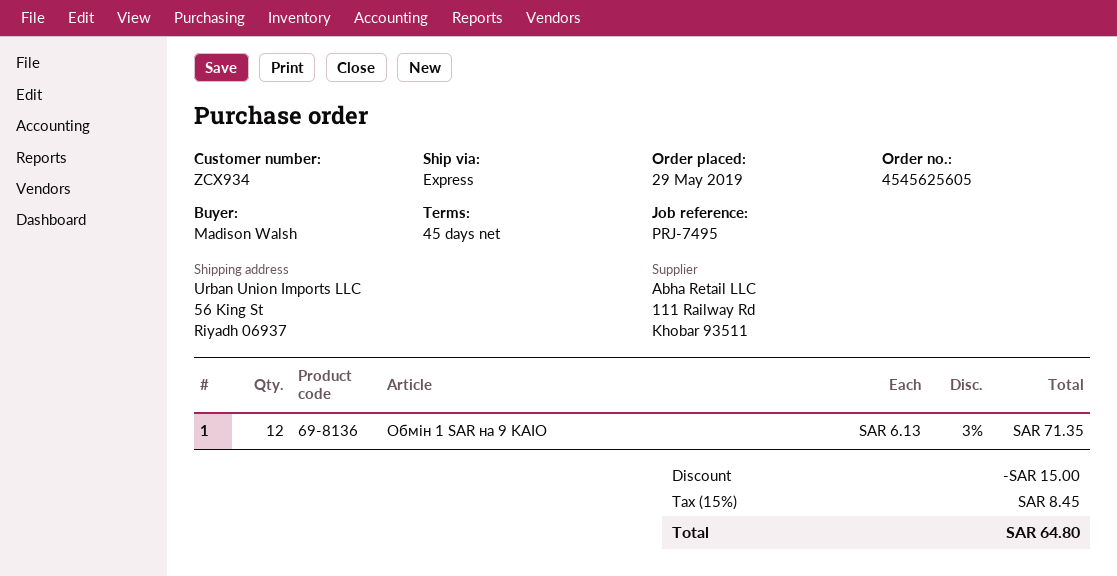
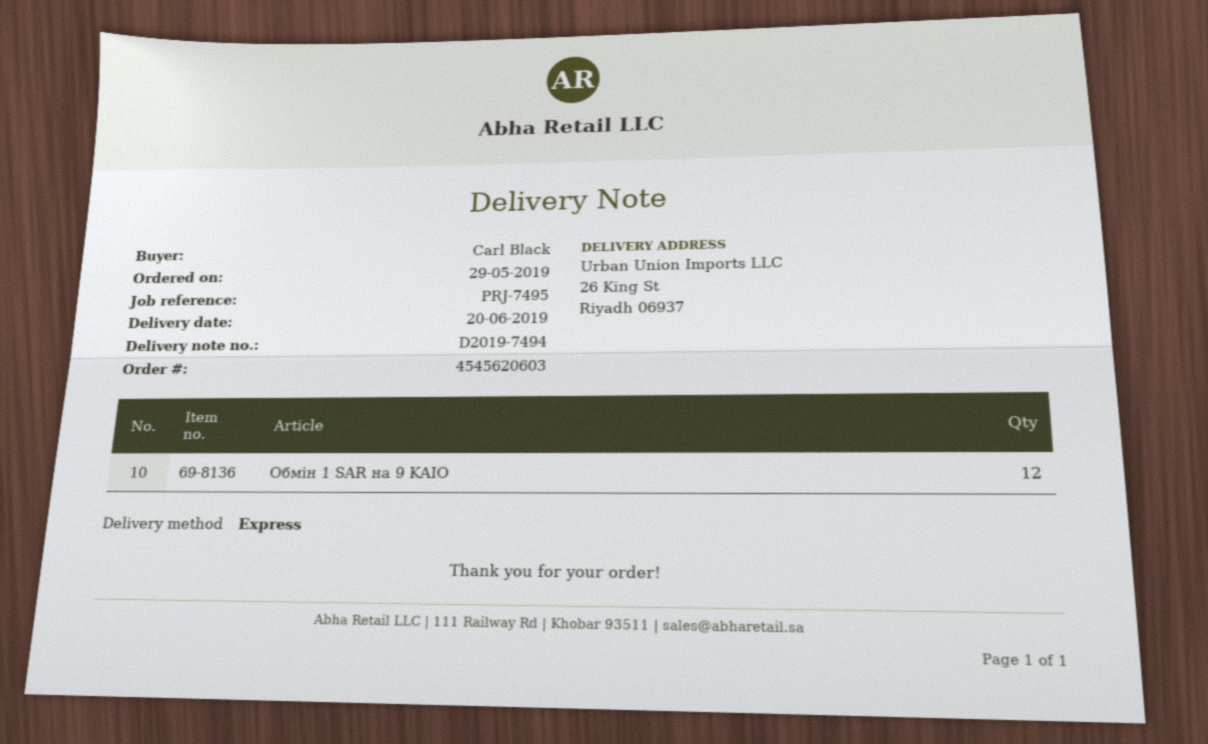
order number: 4545625605 -> 4545620603
ordered by: Madison Walsh -> Carl Black
ship to: 56 King St, Riyadh 06937 -> 26 King St, Riyadh 06937

